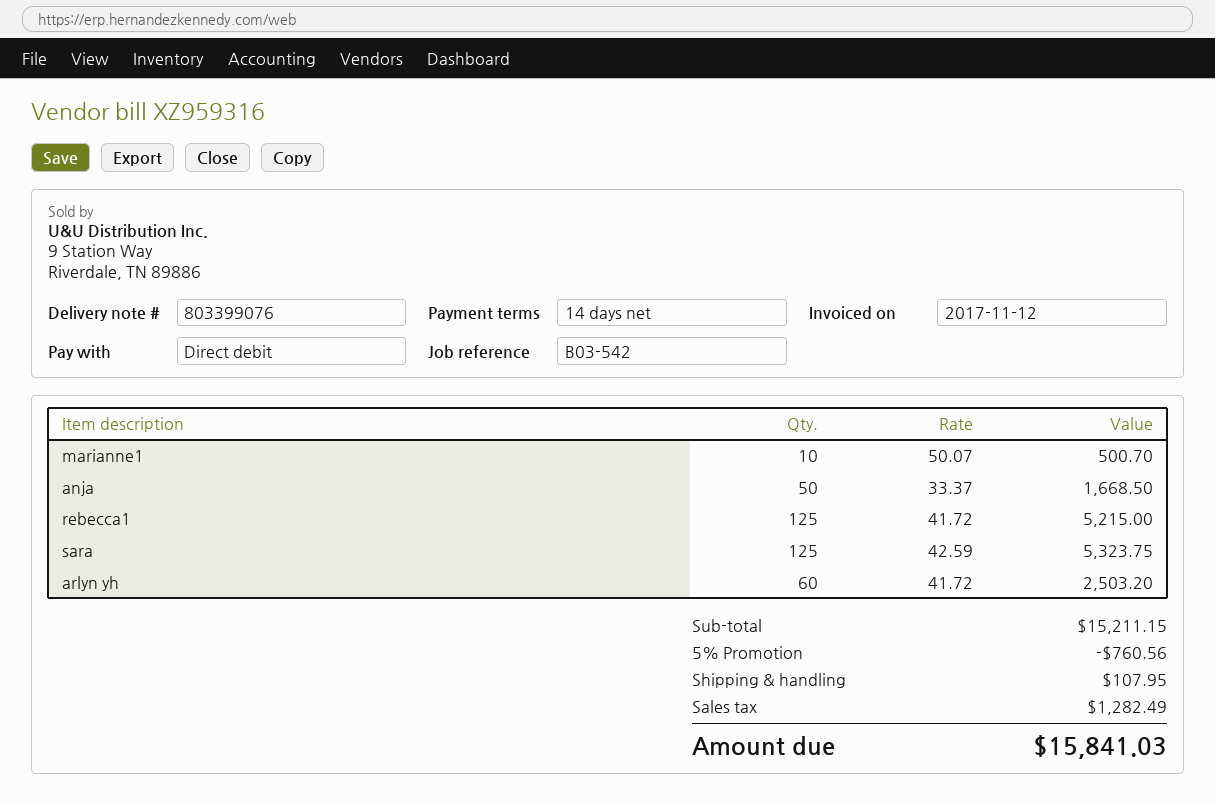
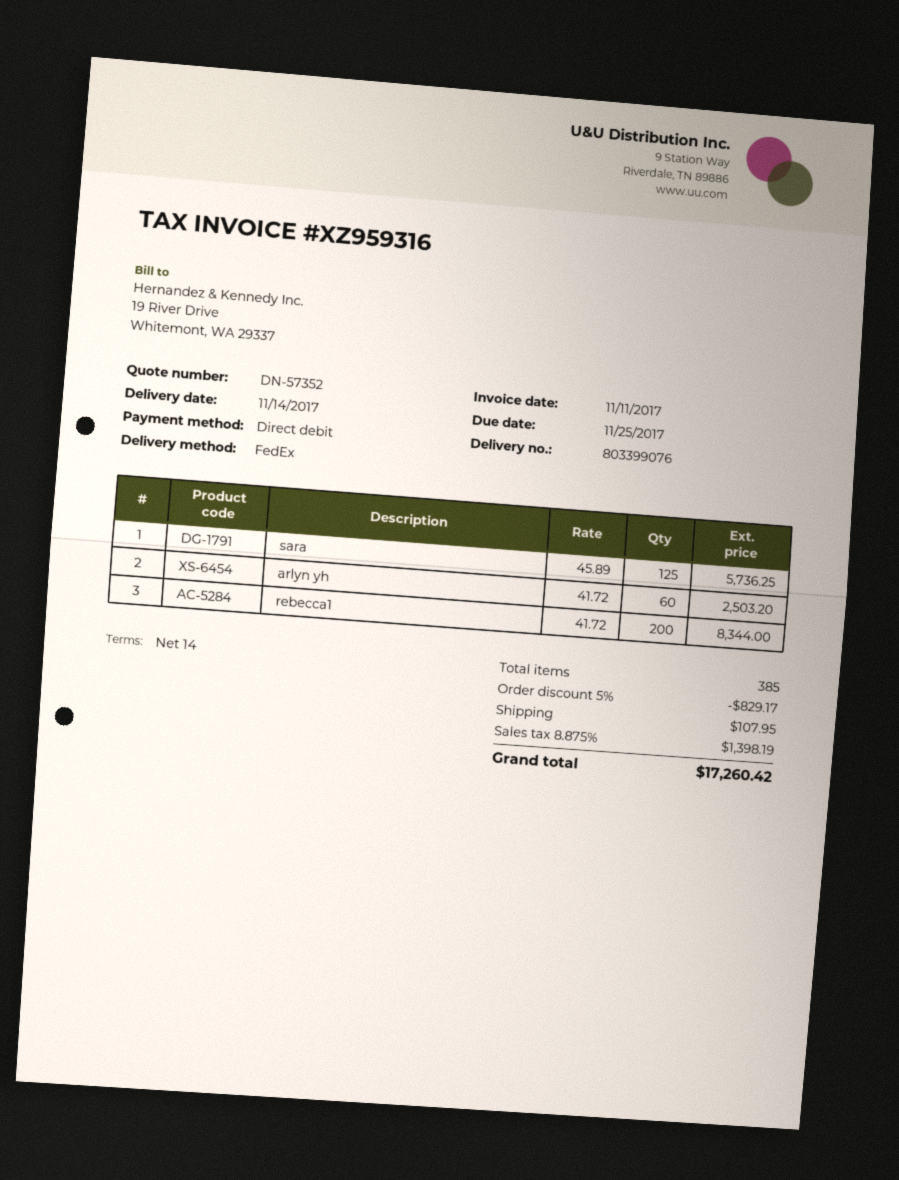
invoice date: 2017-11-12 -> 2017-11-11
marianne1: 10 x 50.07 = 500.70 -> none
anja: 50 x 33.37 = 1668.50 -> none
rebecca1: 125 x 41.72 = 5215.00 -> 200 x 41.72 = 8344.00
sara: 125 x 42.59 = 5323.75 -> 125 x 45.89 = 5736.25
discount: 5% = 760.56 -> 5% = 829.17
tax: 1282.49 -> 1398.19
total: 15841.03 -> 17260.42

